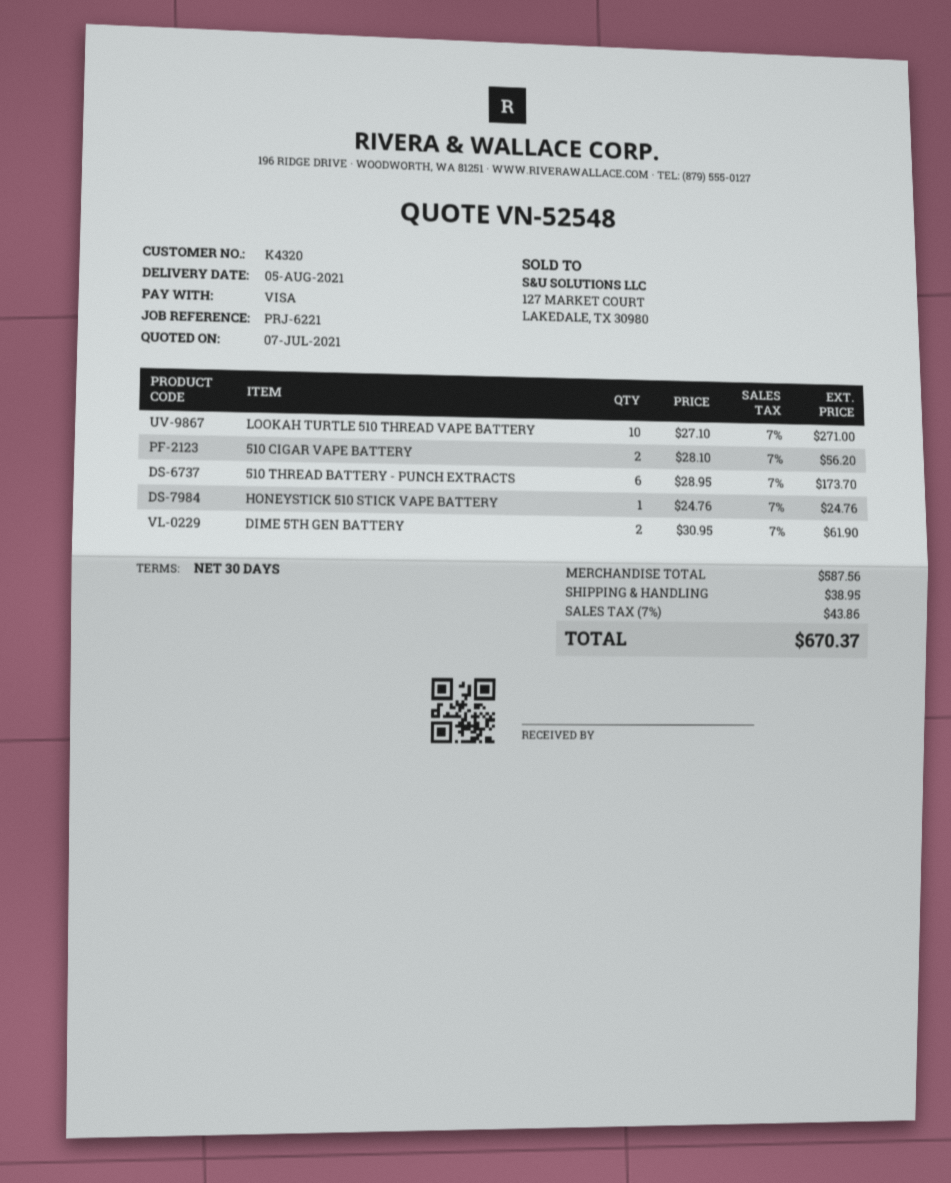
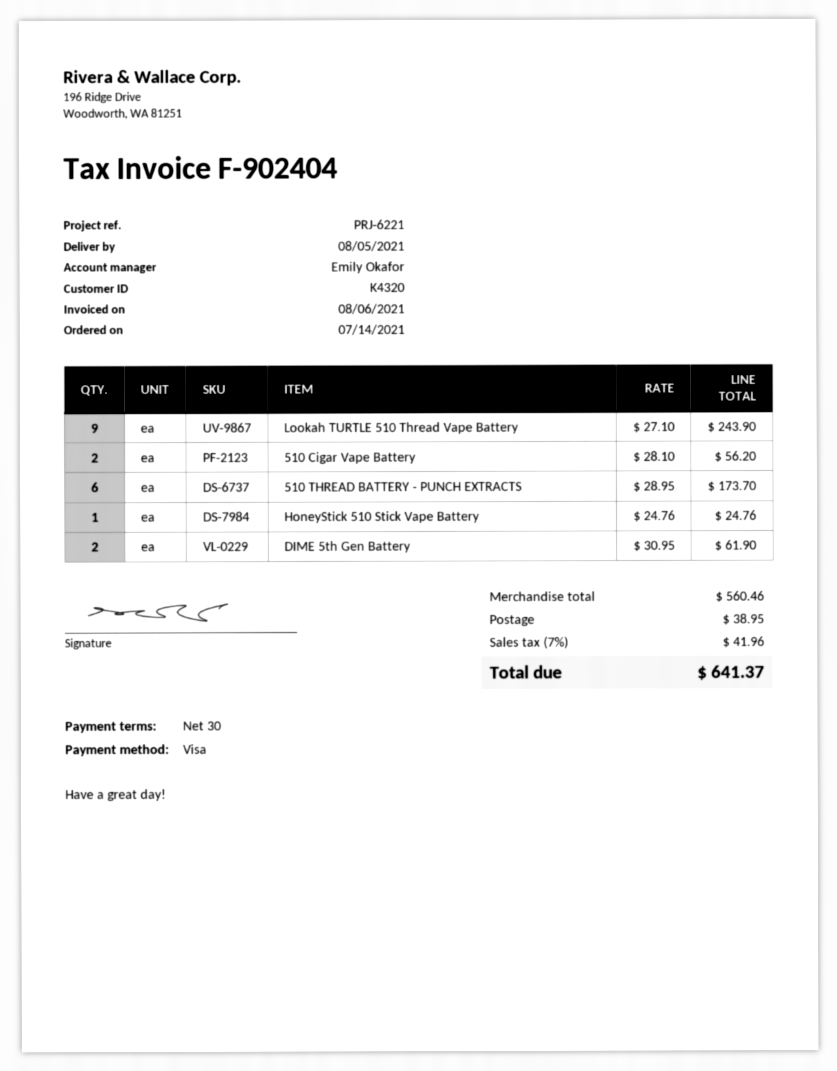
LOOKAH TURTLE 510 THREAD VAPE BATTERY: 10 x 27.10 = 271.00 -> 9 x 27.10 = 243.90
subtotal: 587.56 -> 560.46
tax: 7% = 43.86 -> 7% = 41.96
total: 670.37 -> 641.37

